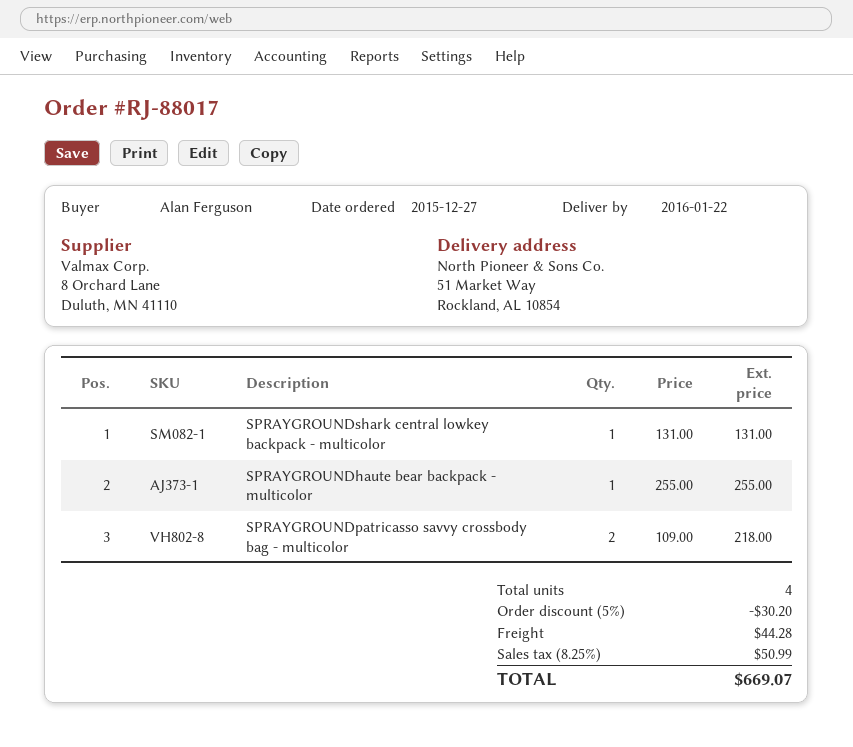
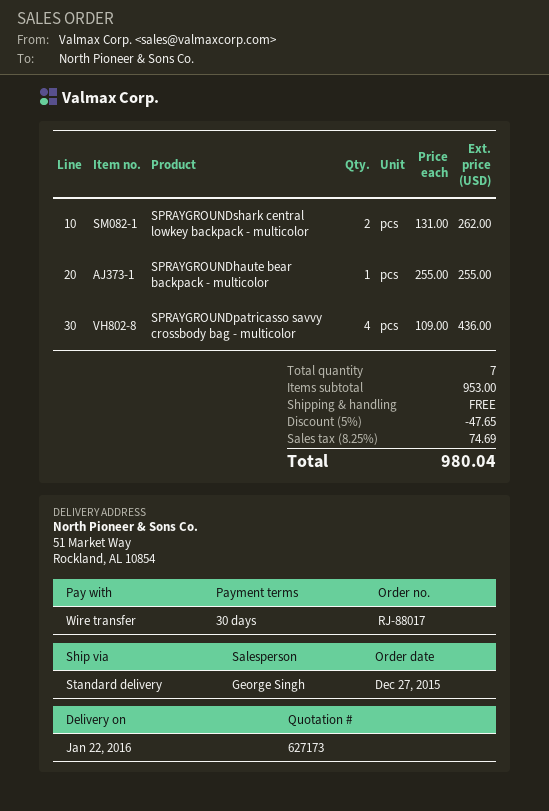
SPRAYGROUNDshark central lowkey backpack - multicolor: 1 x 131.00 = 131.00 -> 2 x 131.00 = 262.00
SPRAYGROUNDpatricasso savvy crossbody bag - multicolor: 2 x 109.00 = 218.00 -> 4 x 109.00 = 436.00
total quantity: 4 -> 7
discount: 5% = 30.20 -> 5% = 47.65
shipping: 44.28 -> 0.00
tax: 8.25% = 50.99 -> 8.25% = 74.69
total: 669.07 -> 980.04

